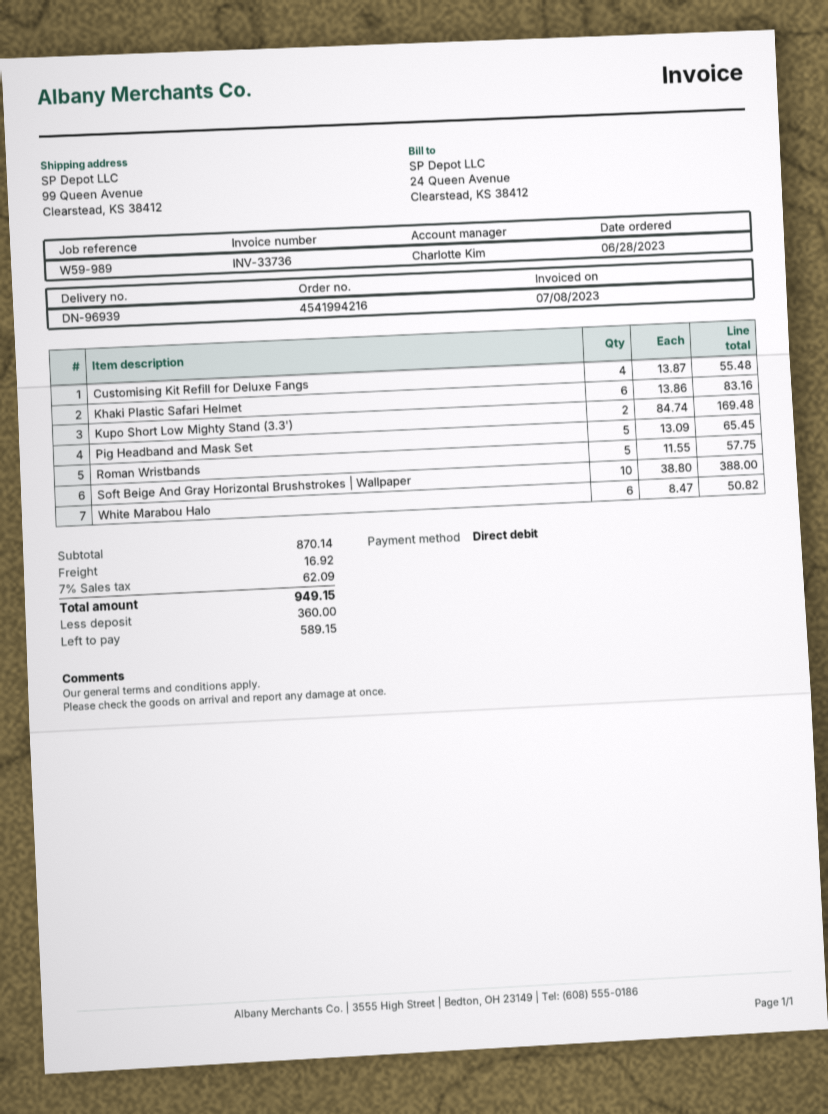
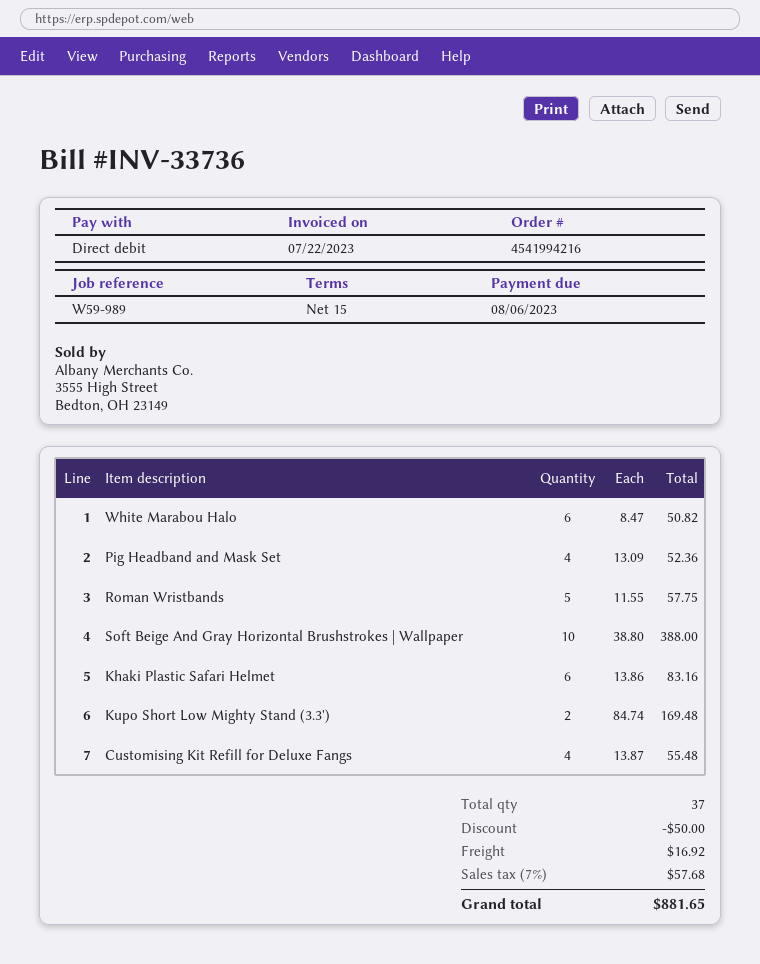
invoice date: 2023-07-08 -> 2023-07-22
Pig Headband and Mask Set: 5 x 13.09 = 65.45 -> 4 x 13.09 = 52.36
discount: none -> 50.00
tax: 7% = 62.09 -> 7% = 57.68
total: 949.15 -> 881.65

